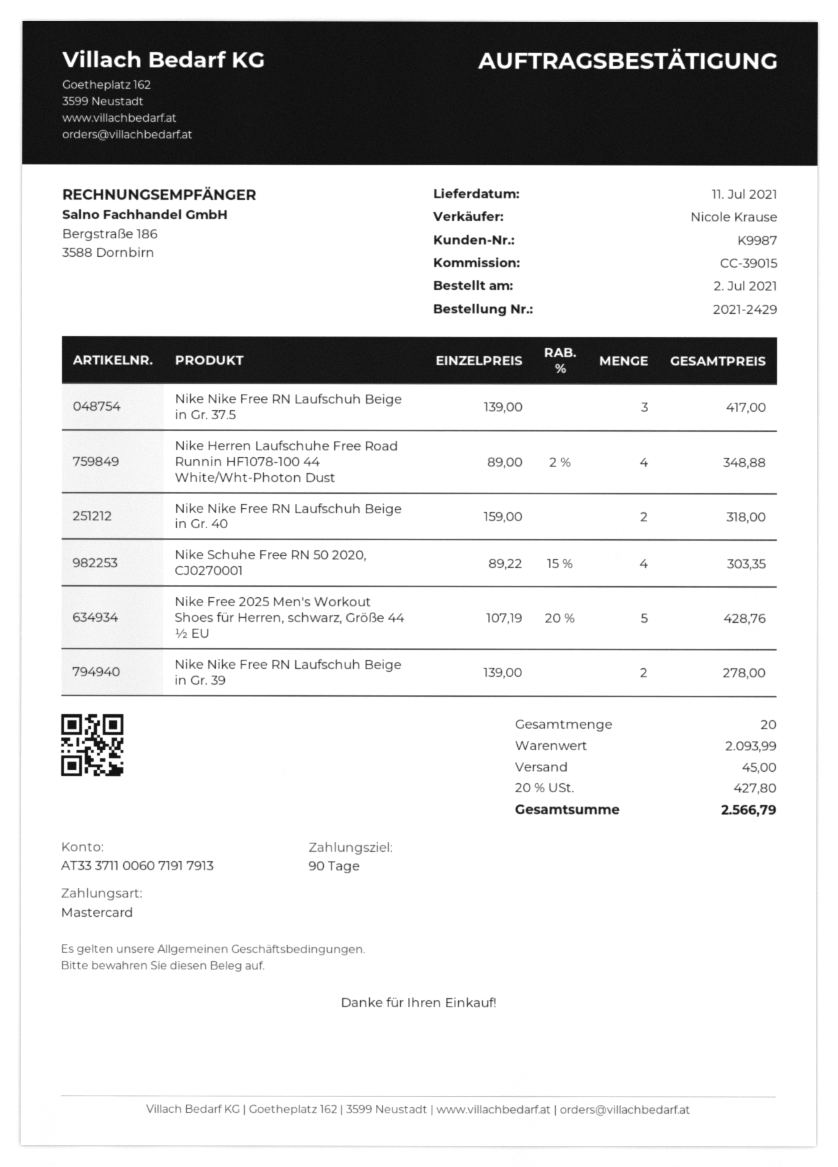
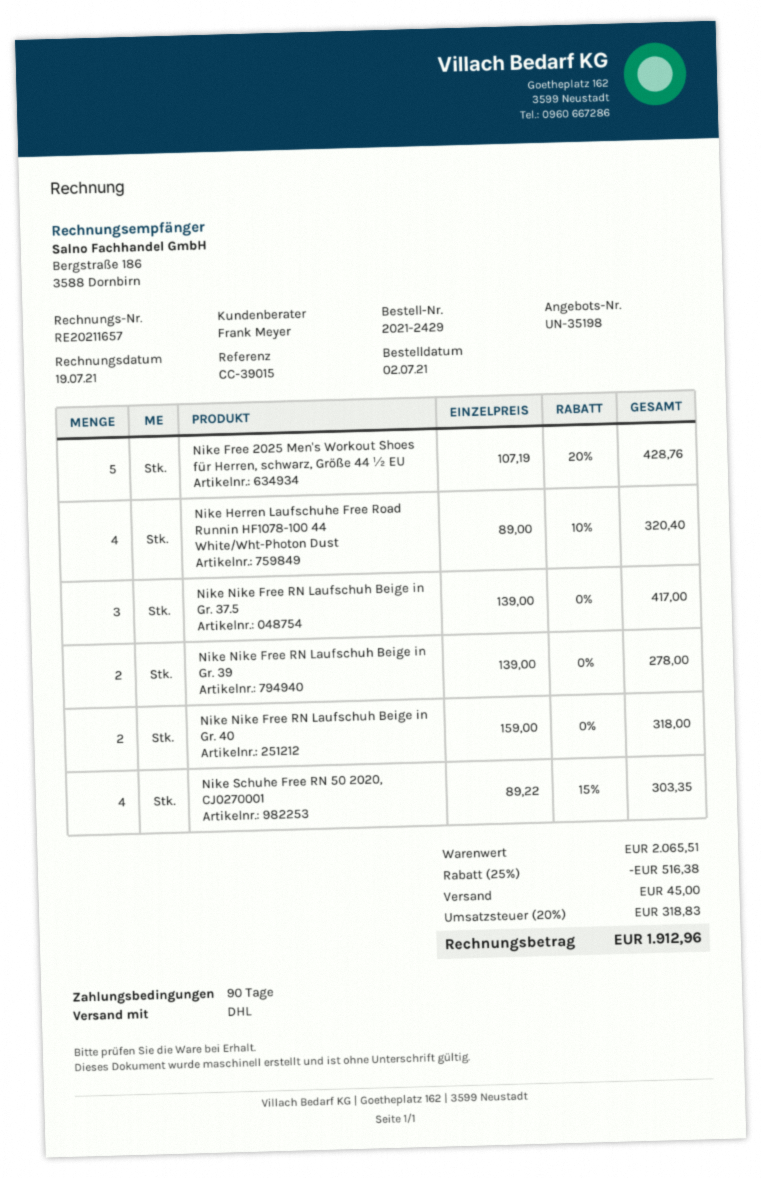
sales rep: Nicole Krause -> Frank Meyer
Nike Herren Laufschuhe Free Road Runnin HF1078-100 44 White/Wht-Photon Dust: 4 x 89.00 - 2% = 348.88 -> 4 x 89.00 - 10% = 320.40
subtotal: 2093.99 -> 2065.51
discount: none -> 25% = 516.38
tax: 20% = 427.80 -> 20% = 318.83
total: 2566.79 -> 1912.96

